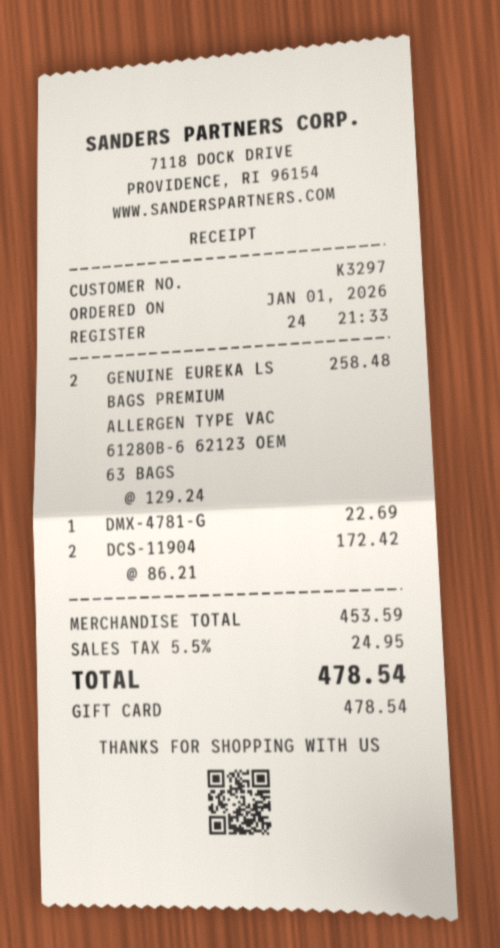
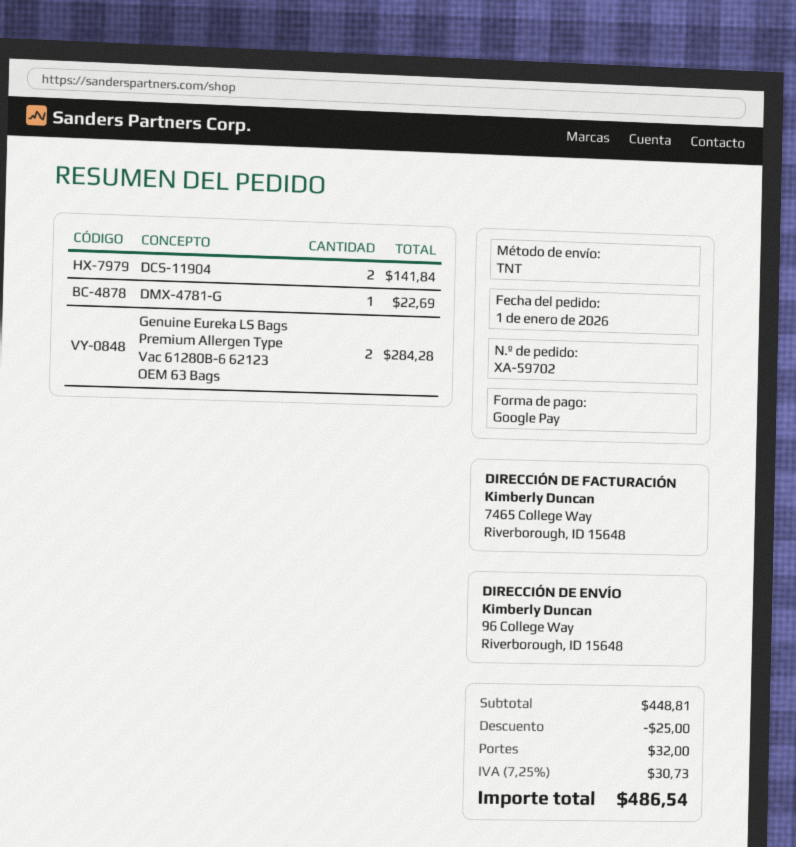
payment method: gift card -> Google Pay
GENUINE EUREKA LS BAGS PREMIUM ALLERGEN TYPE VAC 61280B-6 62123 OEM 63 BAGS: 2 for 258.48 -> 2 for 284.28
DCS-11904: 2 for 172.42 -> 2 for 141.84
subtotal: 453.59 -> 448.81
discount: none -> 25.00
shipping: none -> 32.00
tax: 5.5% = 24.95 -> 7.25% = 30.73
total: 478.54 -> 486.54

